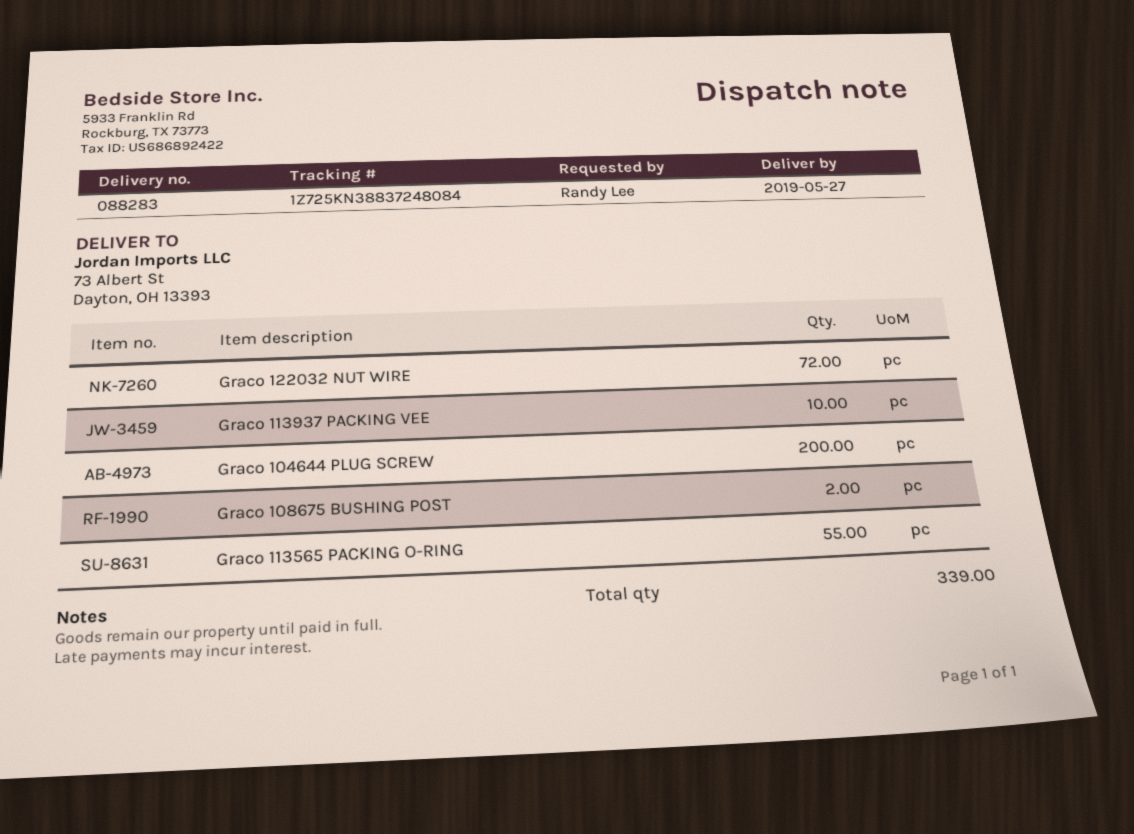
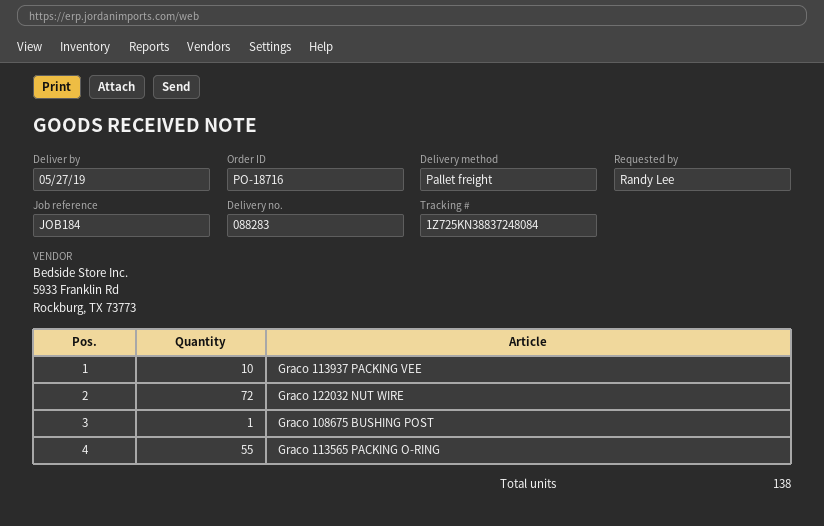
Graco 104644 PLUG SCREW: 200 -> none
Graco 108675 BUSHING POST: 2 -> 1
total quantity: 339 -> 138

